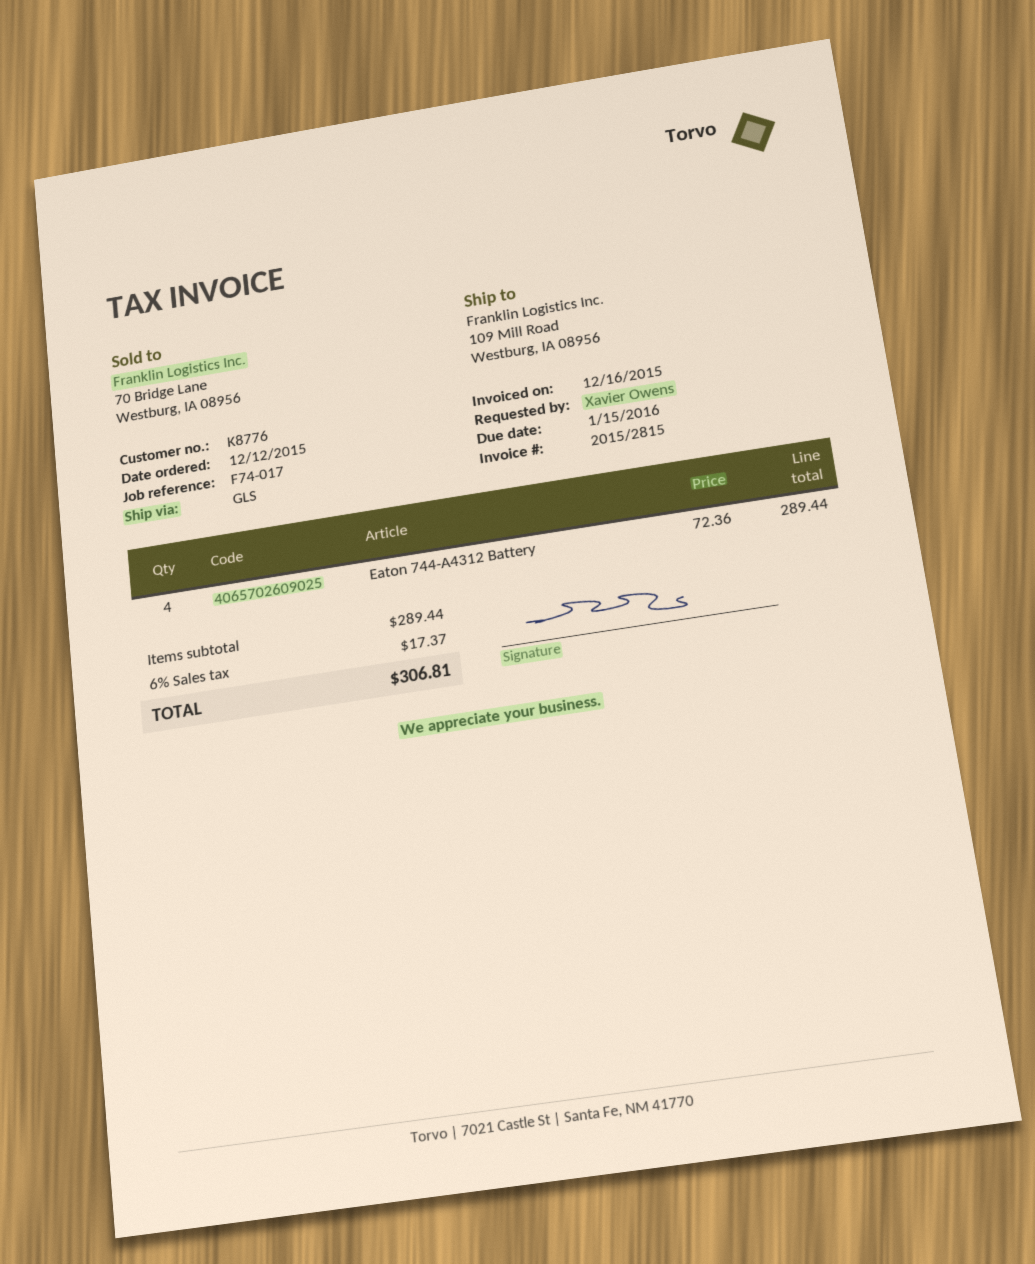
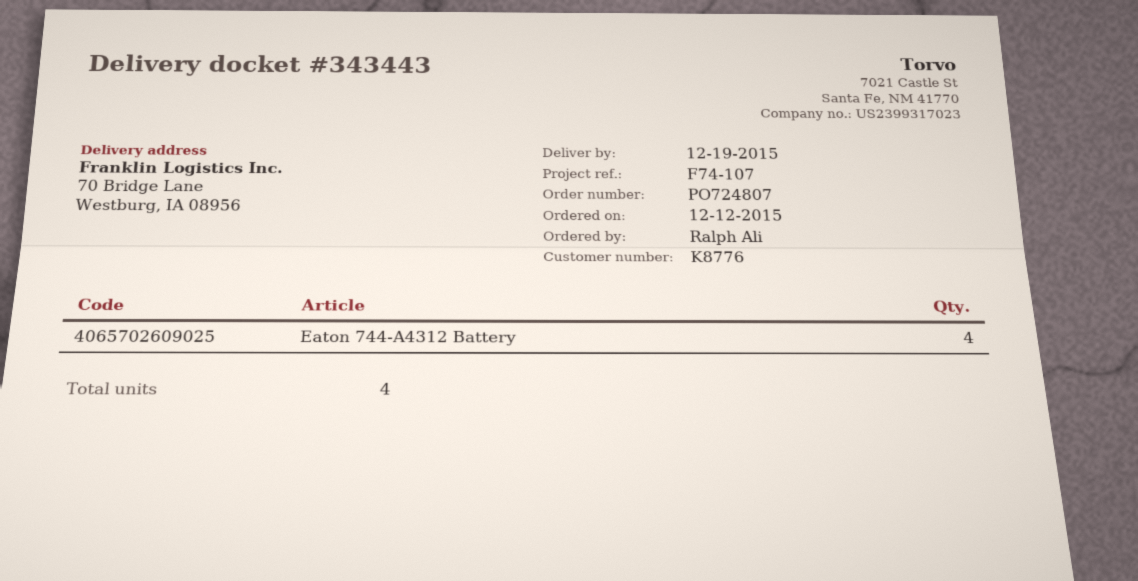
reference: F74-017 -> F74-107
ordered by: Xavier Owens -> Ralph Ali
ship to: 109 Mill Road, Westburg, IA 08956 -> 70 Bridge Lane, Westburg, IA 08956

